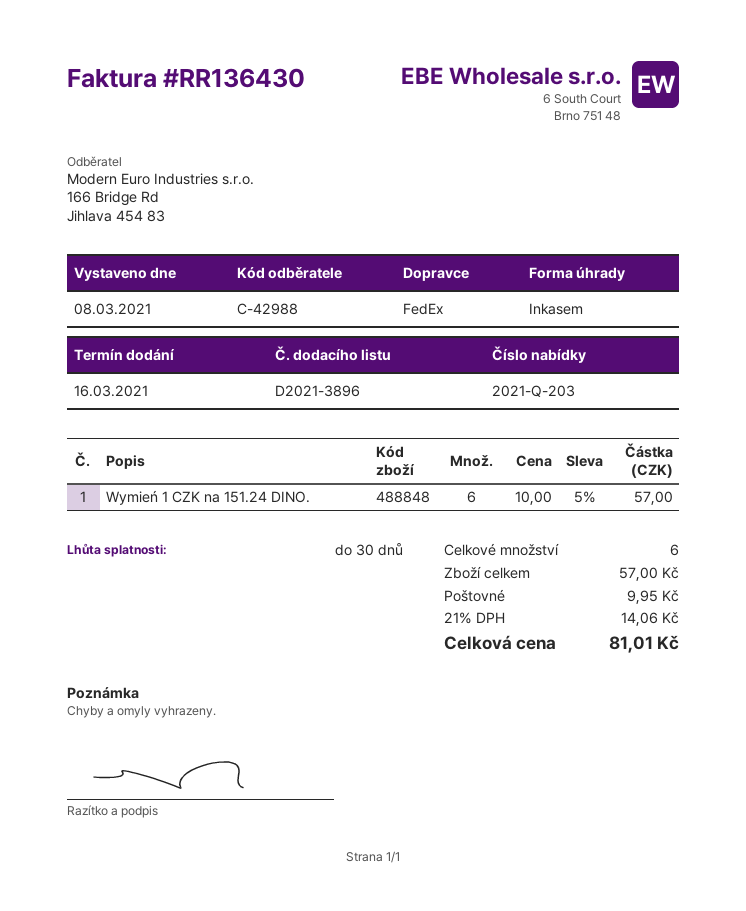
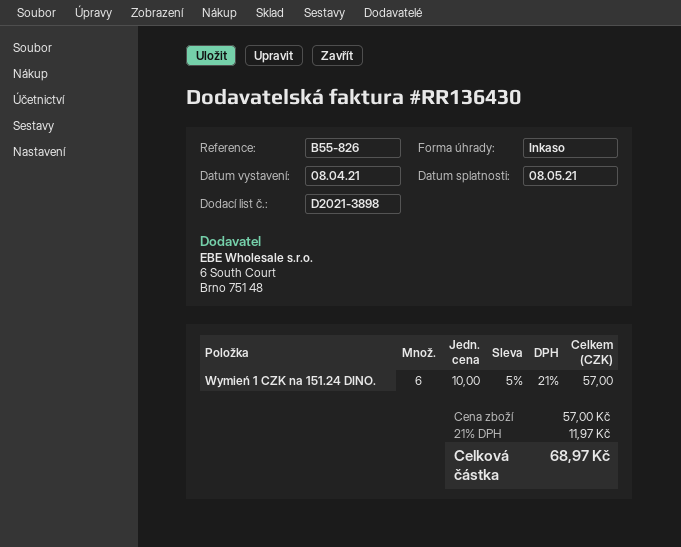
delivery note number: D2021-3896 -> D2021-3898
invoice date: 2021-03-08 -> 2021-04-08
shipping: 9.95 -> none
tax: 21% = 14.06 -> 21% = 11.97
total: 81.01 -> 68.97

